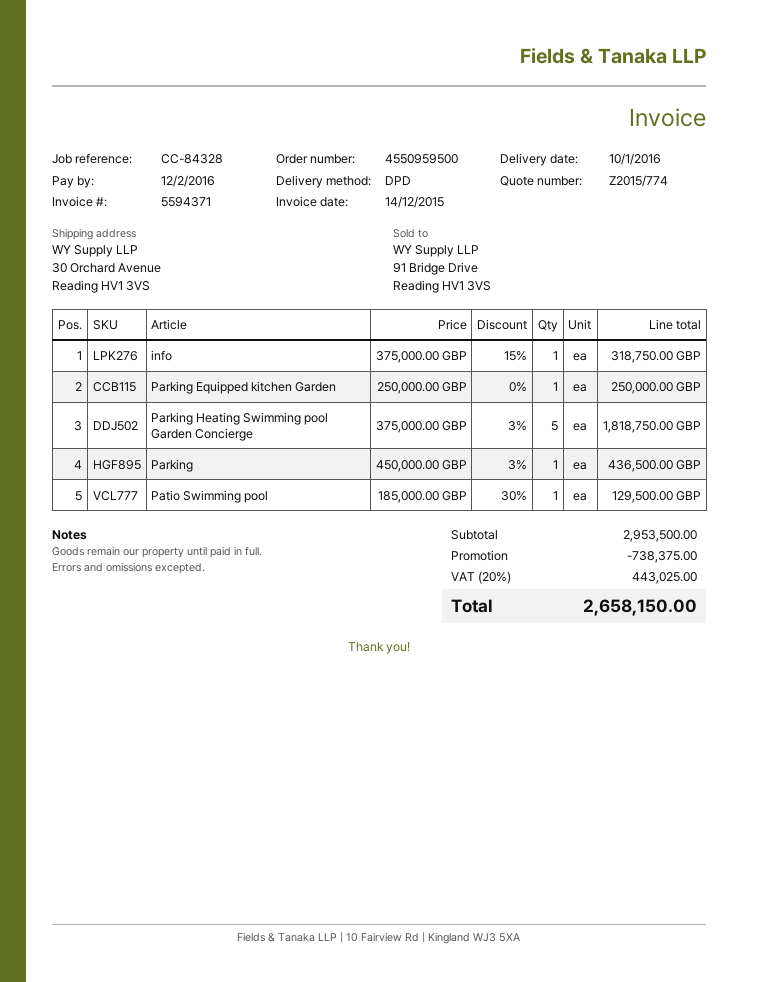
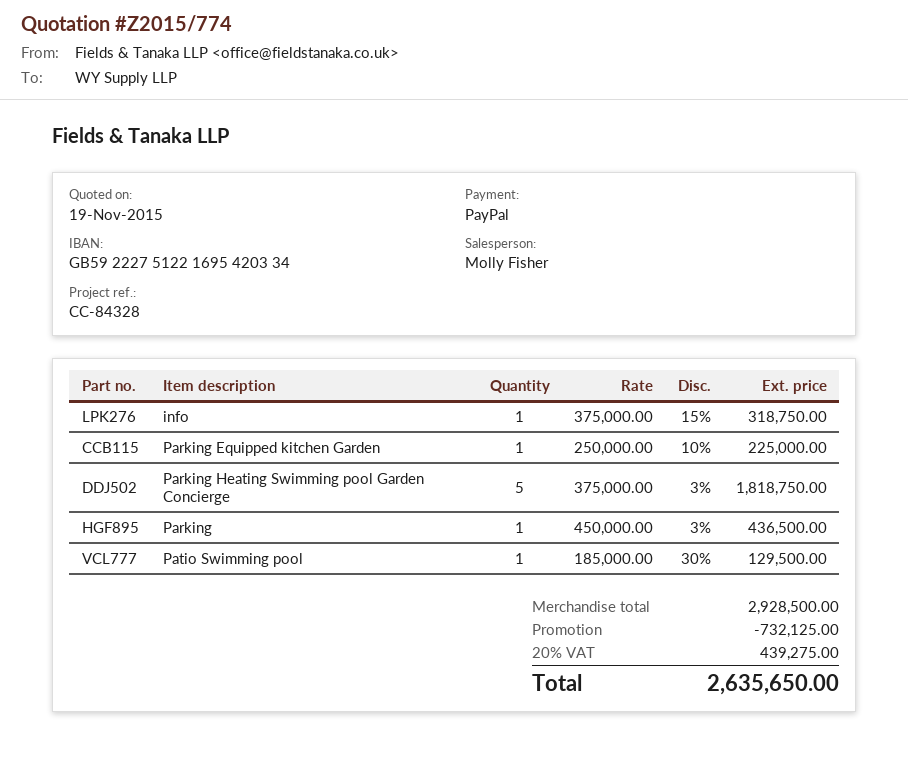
Parking Equipped kitchen Garden: 1 x 250000.00 = 250000.00 -> 1 x 250000.00 - 10% = 225000.00
subtotal: 2953500.00 -> 2928500.00
discount: 738375.00 -> 732125.00
tax: 20% = 443025.00 -> 20% = 439275.00
total: 2658150.00 -> 2635650.00

